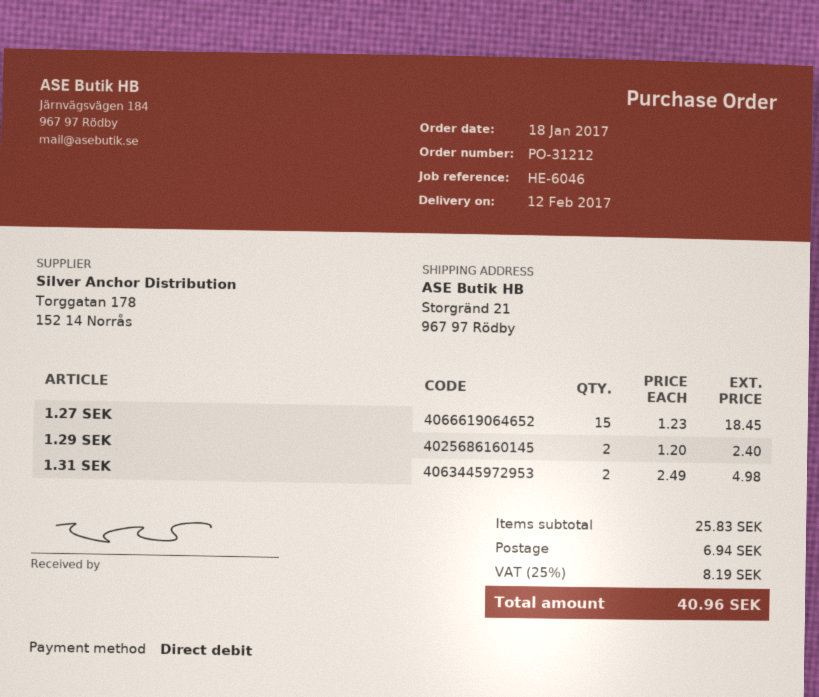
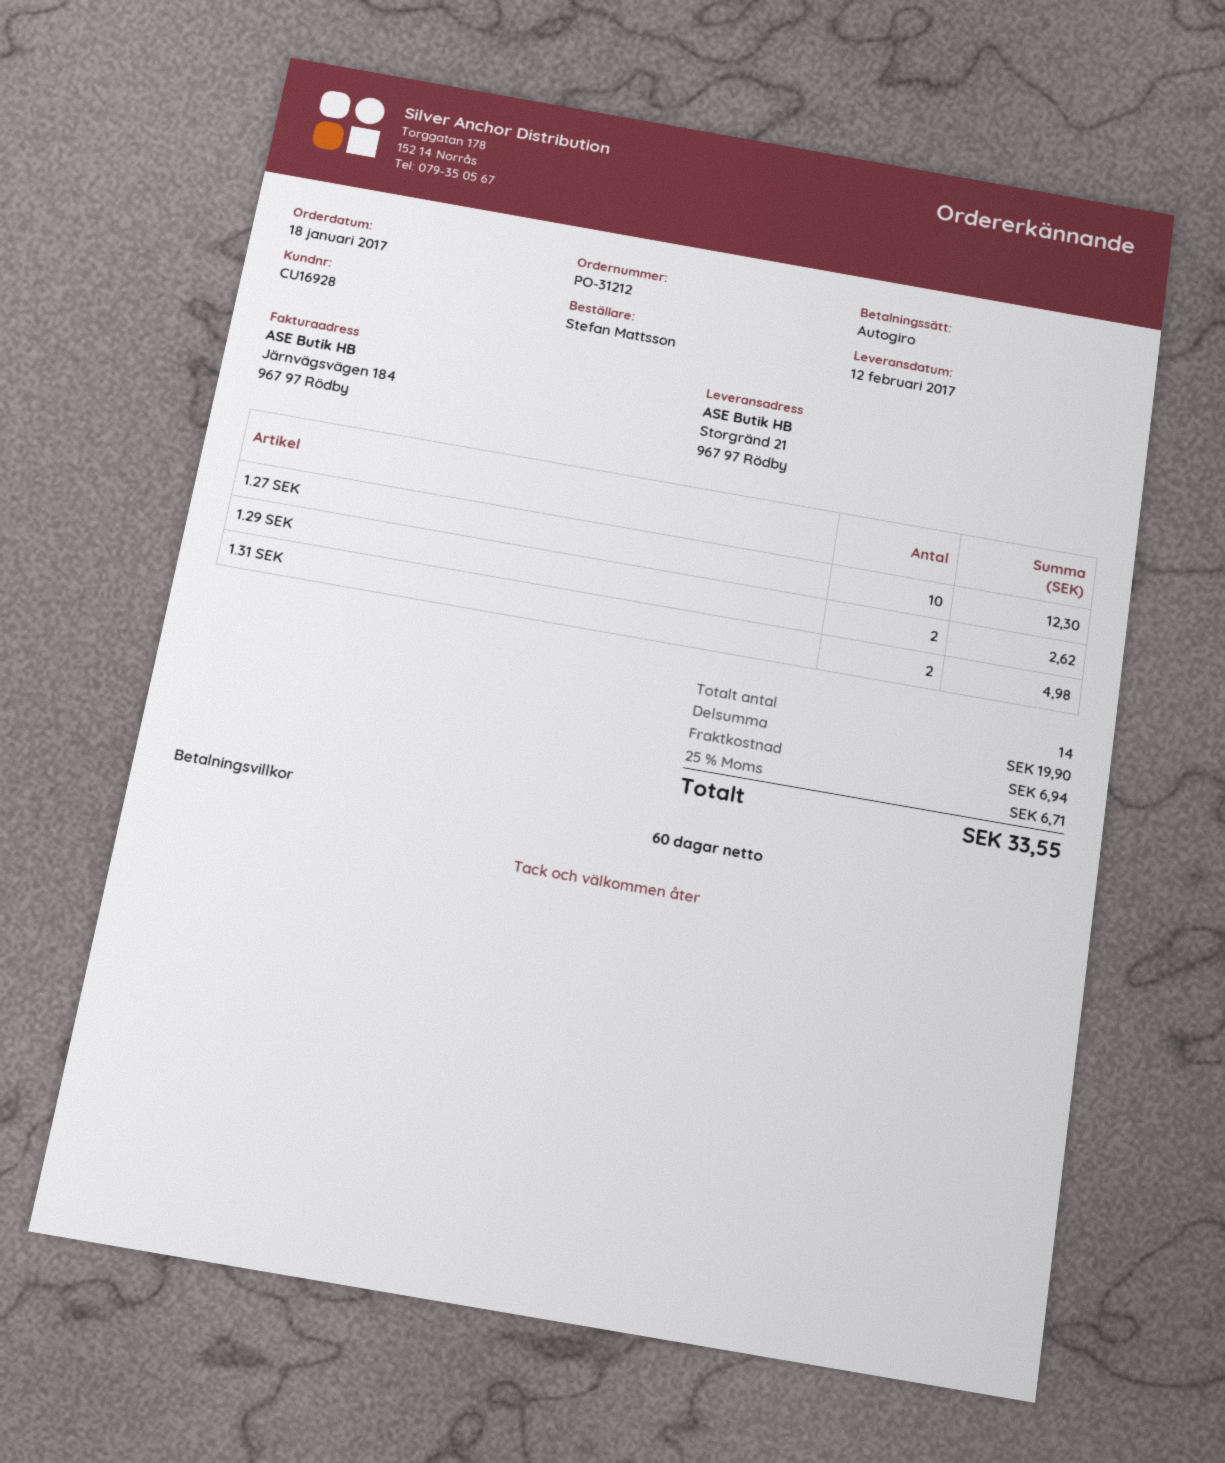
1.27 SEK: 15 for 18.45 -> 10 for 12.30
1.29 SEK: 2 for 2.40 -> 2 for 2.62
subtotal: 25.83 -> 19.90
tax: 25% = 8.19 -> 25% = 6.71
total: 40.96 -> 33.55

